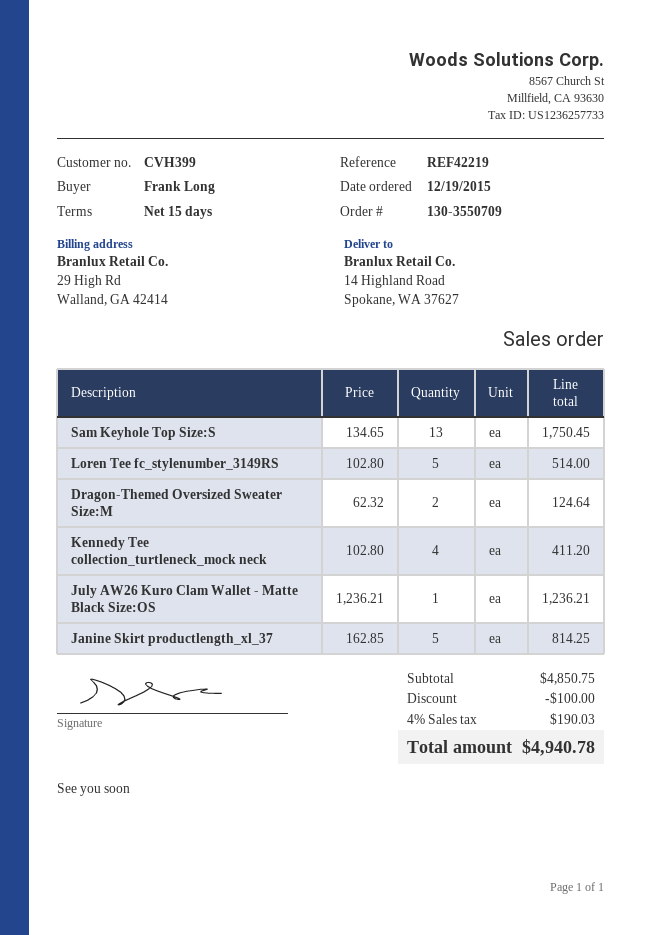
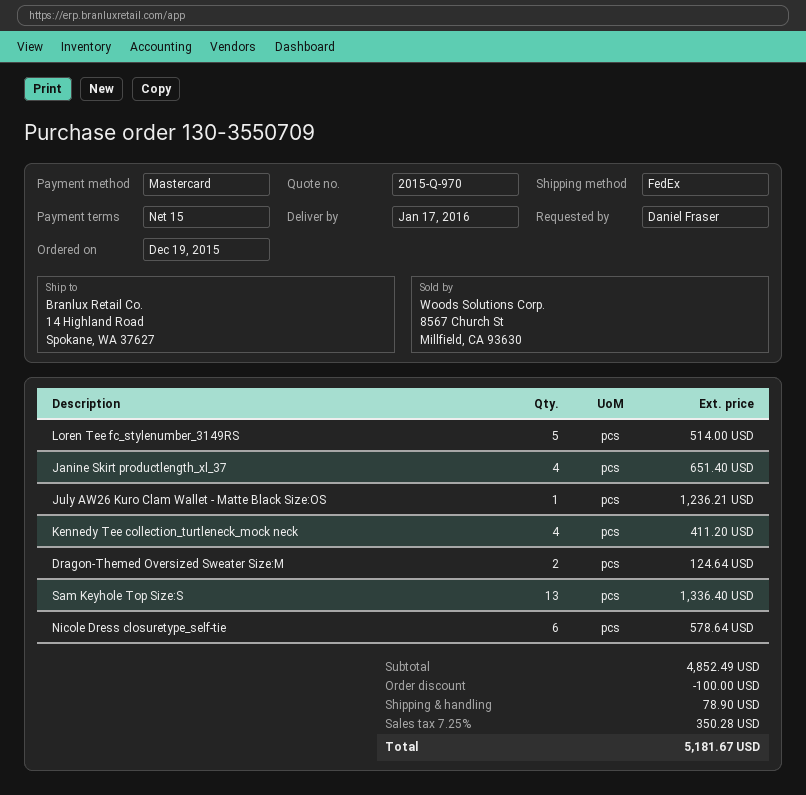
ordered by: Frank Long -> Daniel Fraser
Sam Keyhole Top Size:S: 13 for 1750.45 -> 13 for 1336.40
Janine Skirt productlength_xl_37: 5 for 814.25 -> 4 for 651.40
Nicole Dress closuretype_self-tie: none -> 6 for 578.64
subtotal: 4850.75 -> 4852.49
shipping: none -> 78.90
tax: 4% = 190.03 -> 7.25% = 350.28
total: 4940.78 -> 5181.67

